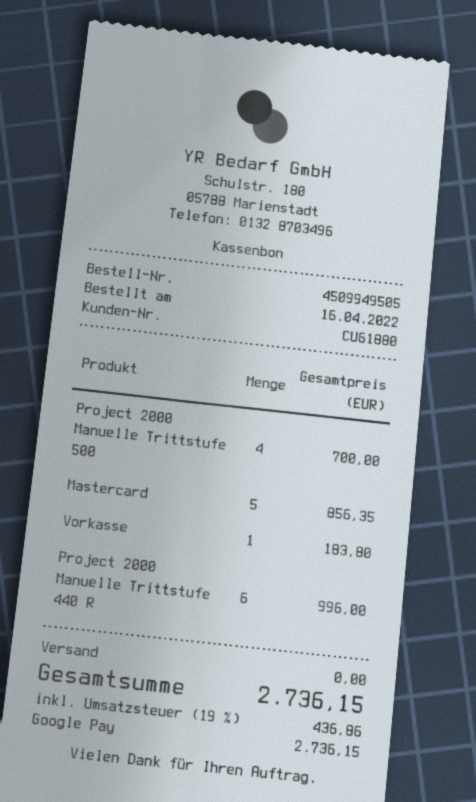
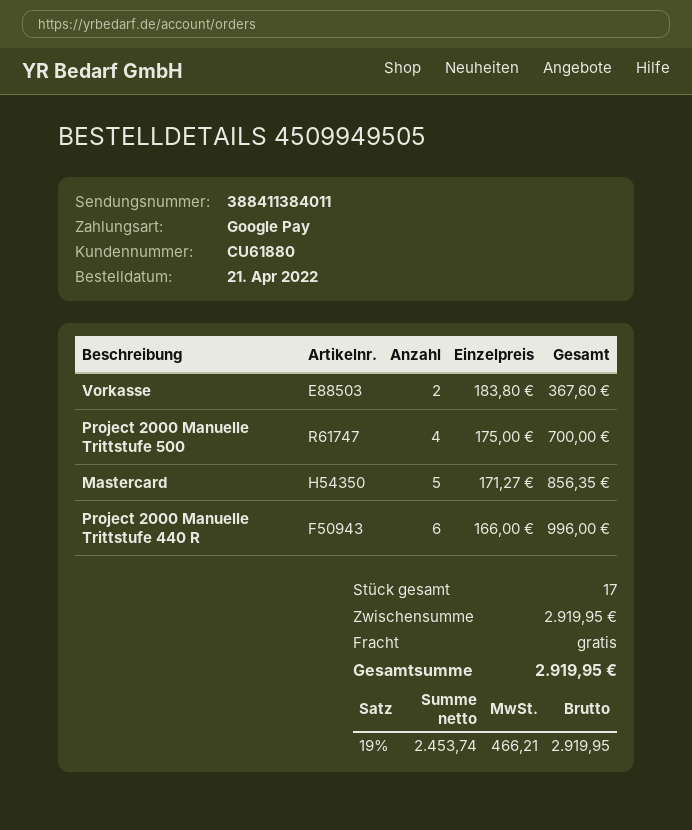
order date: 2022-04-16 -> 2022-04-21
Vorkasse: 1 for 183.80 -> 2 for 367.60
tax: 19% = 436.86 -> 19% = 466.21
total: 2736.15 -> 2919.95

